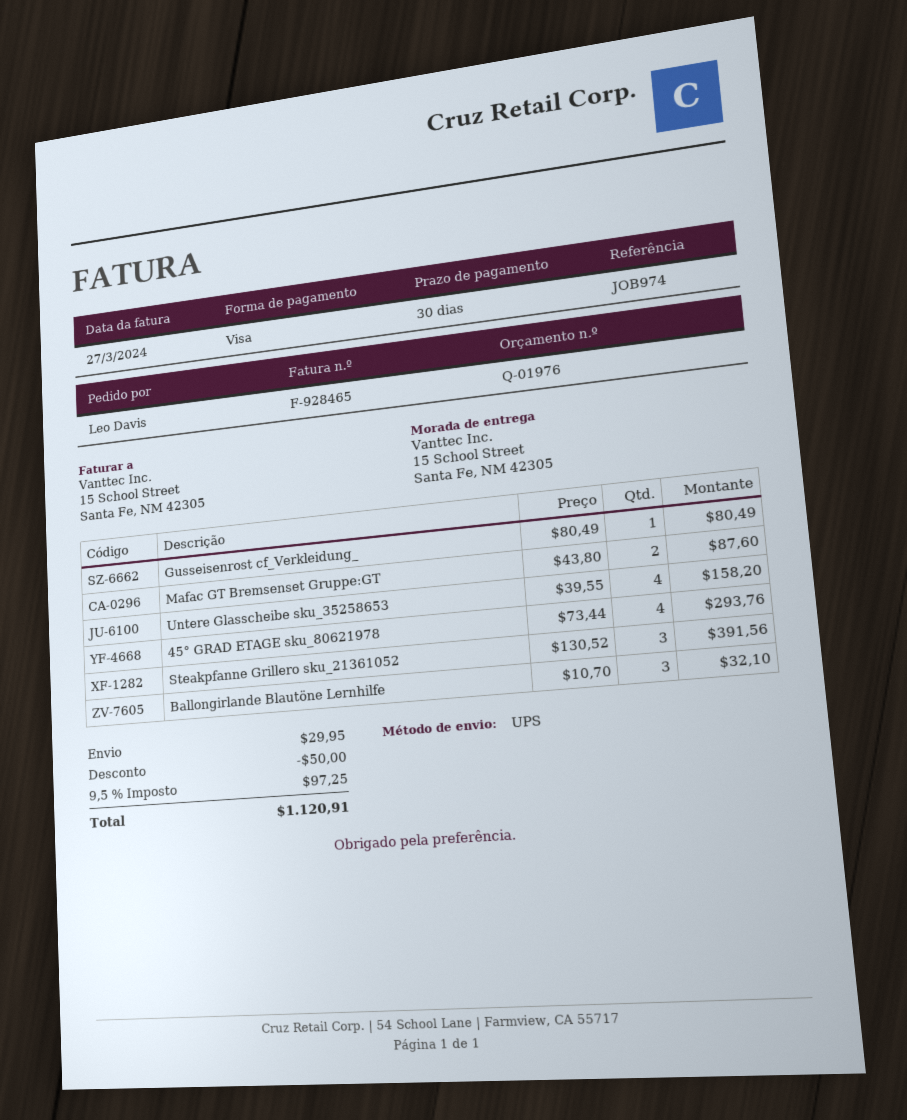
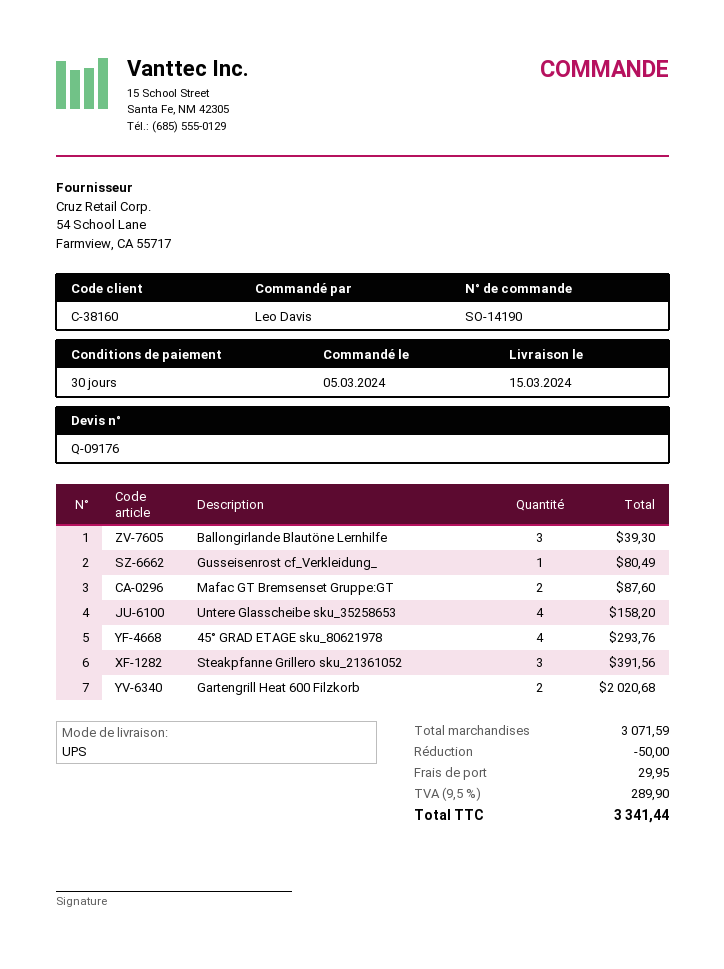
quote number: Q-01976 -> Q-09176
Ballongirlande Blautöne Lernhilfe: 3 for 32.10 -> 3 for 39.30
Gartengrill Heat 600 Filzkorb: none -> 2 for 2020.68
tax: 9.5% = 97.25 -> 9.5% = 289.90
total: 1120.91 -> 3341.44

